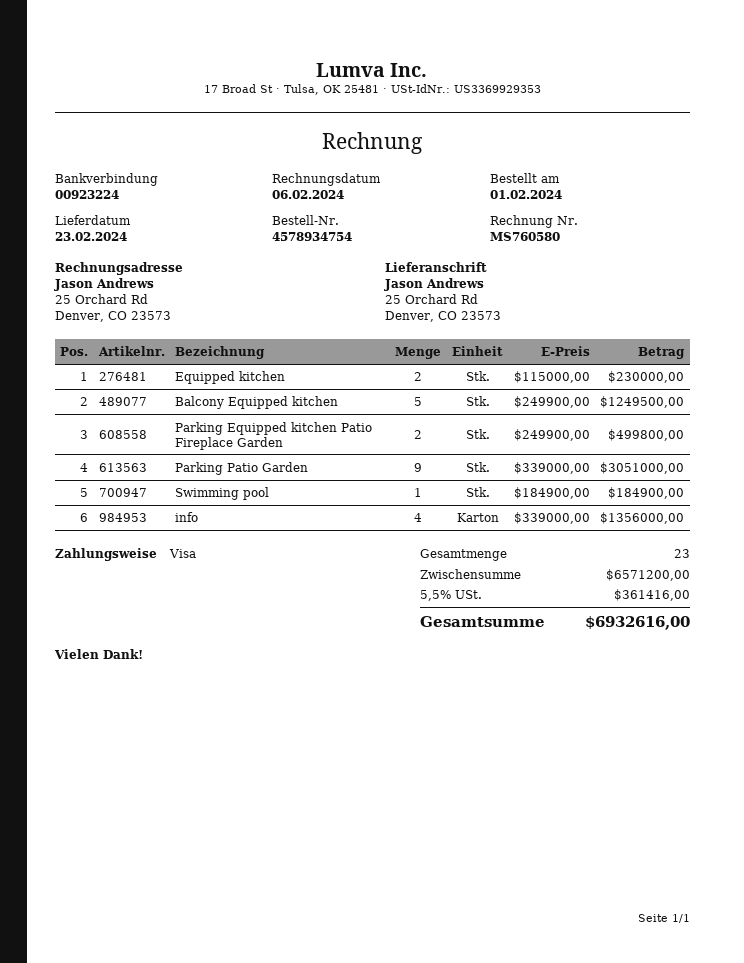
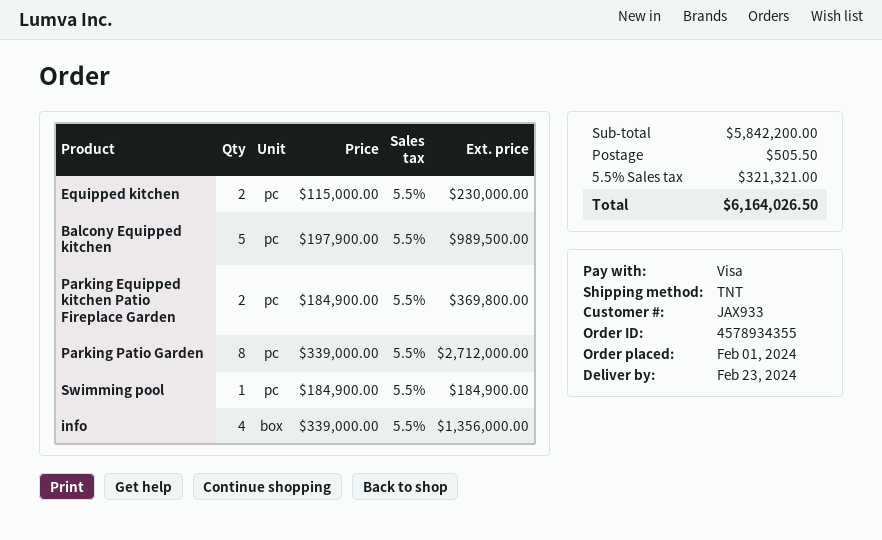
order number: 4578934754 -> 4578934355
Balcony Equipped kitchen: 5 x 249900.00 = 1249500.00 -> 5 x 197900.00 = 989500.00
Parking Equipped kitchen Patio Fireplace Garden: 2 x 249900.00 = 499800.00 -> 2 x 184900.00 = 369800.00
Parking Patio Garden: 9 x 339000.00 = 3051000.00 -> 8 x 339000.00 = 2712000.00
subtotal: 6571200.00 -> 5842200.00
shipping: none -> 505.50
tax: 5.5% = 361416.00 -> 5.5% = 321321.00
total: 6932616.00 -> 6164026.50

